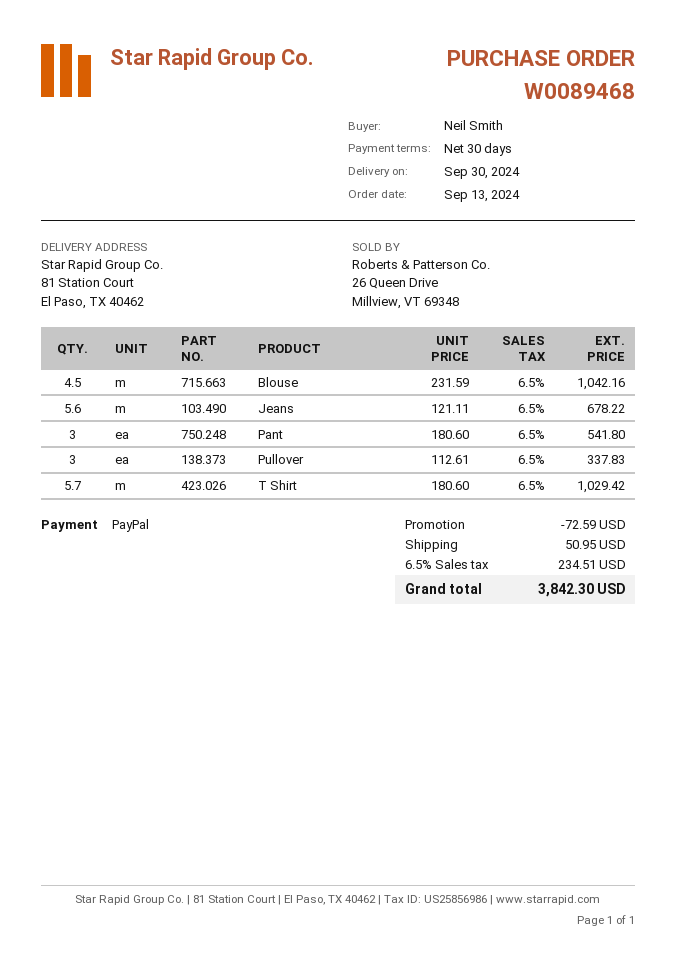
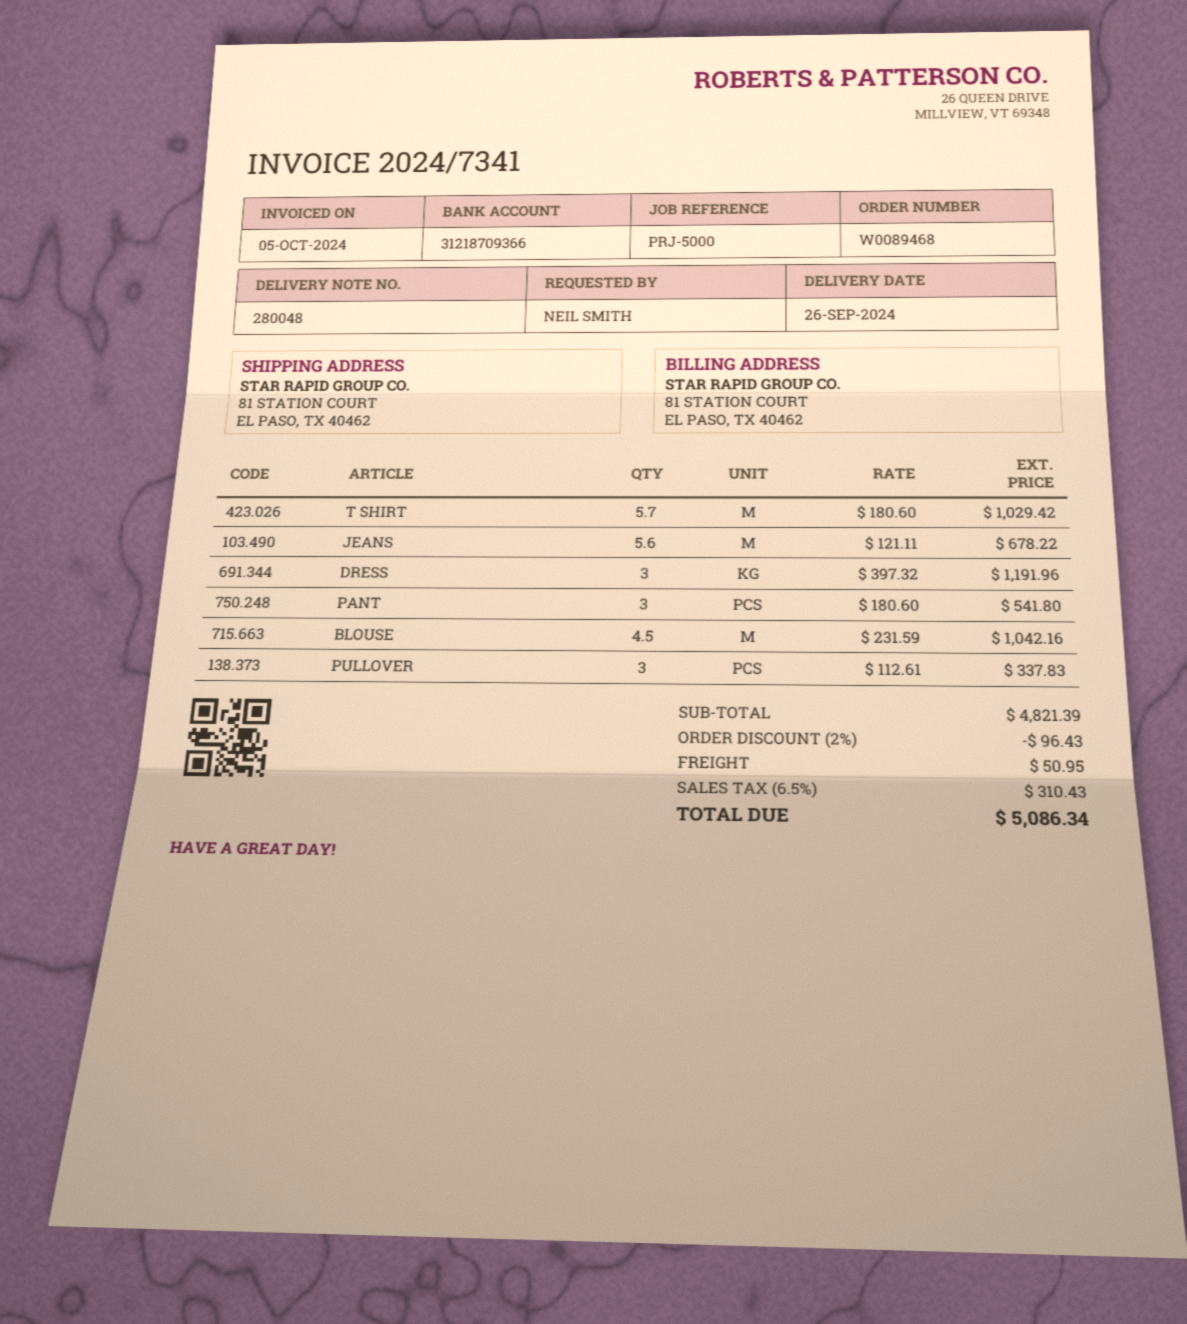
delivery date: 2024-09-30 -> 2024-09-26
DRESS: none -> 3 x 397.32 = 1191.96
discount: 72.59 -> 96.43
tax: 6.5% = 234.51 -> 6.5% = 310.43
total: 3842.30 -> 5086.34

